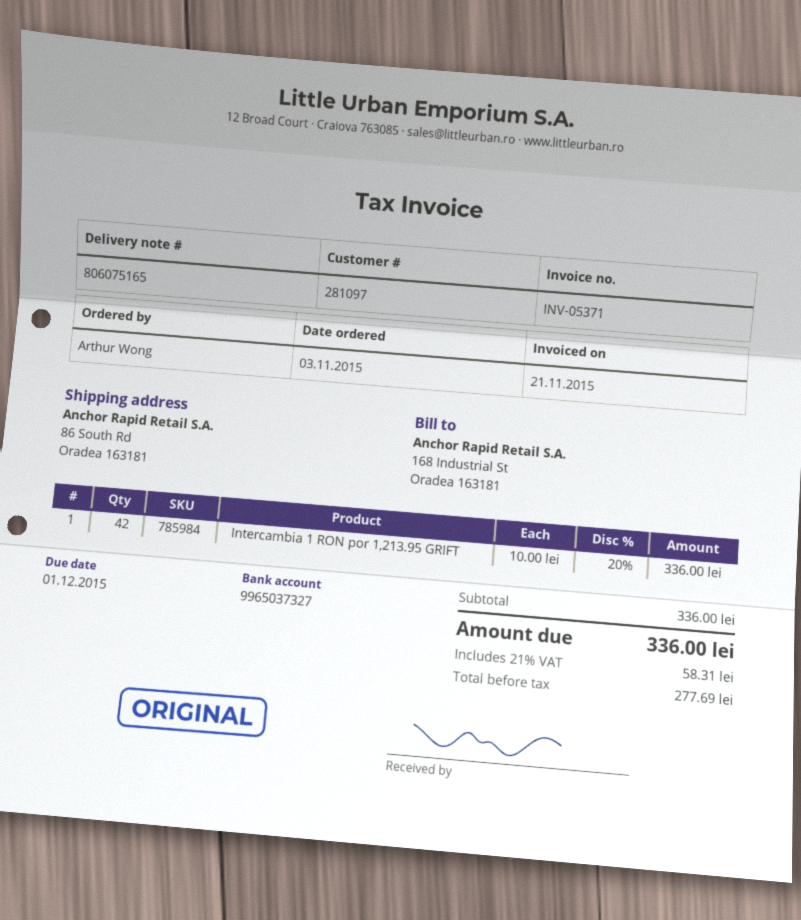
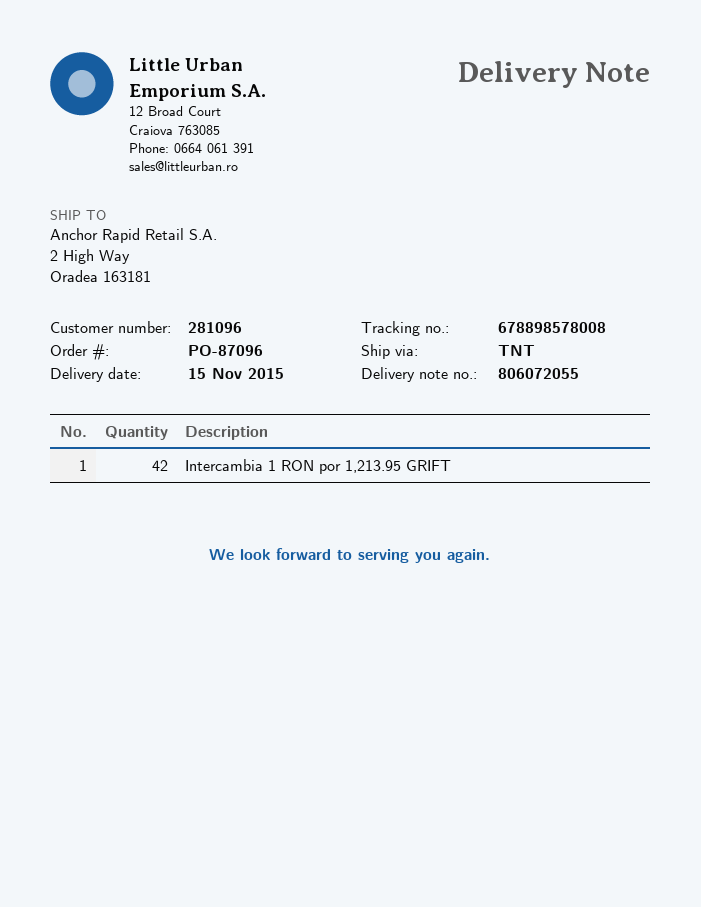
delivery note number: 806075165 -> 806072055
customer number: 281097 -> 281096
ship to: 86 South Rd, Oradea 163181 -> 2 High Way, Oradea 163181

